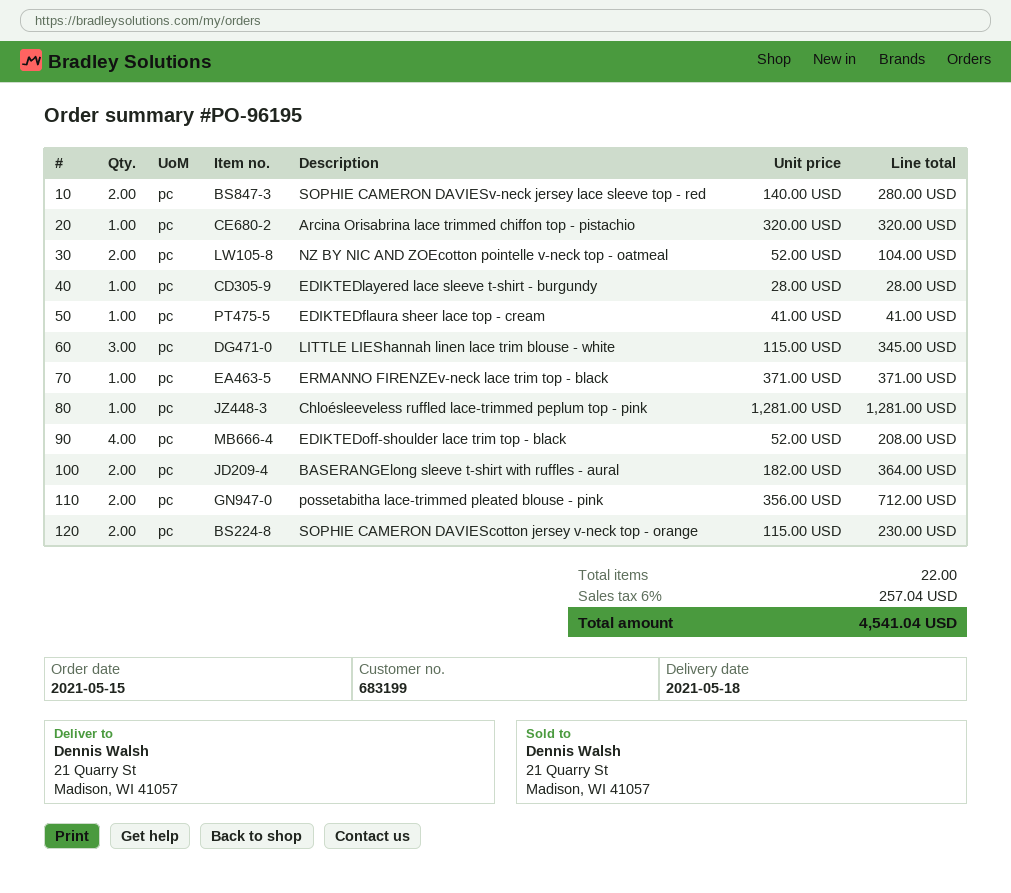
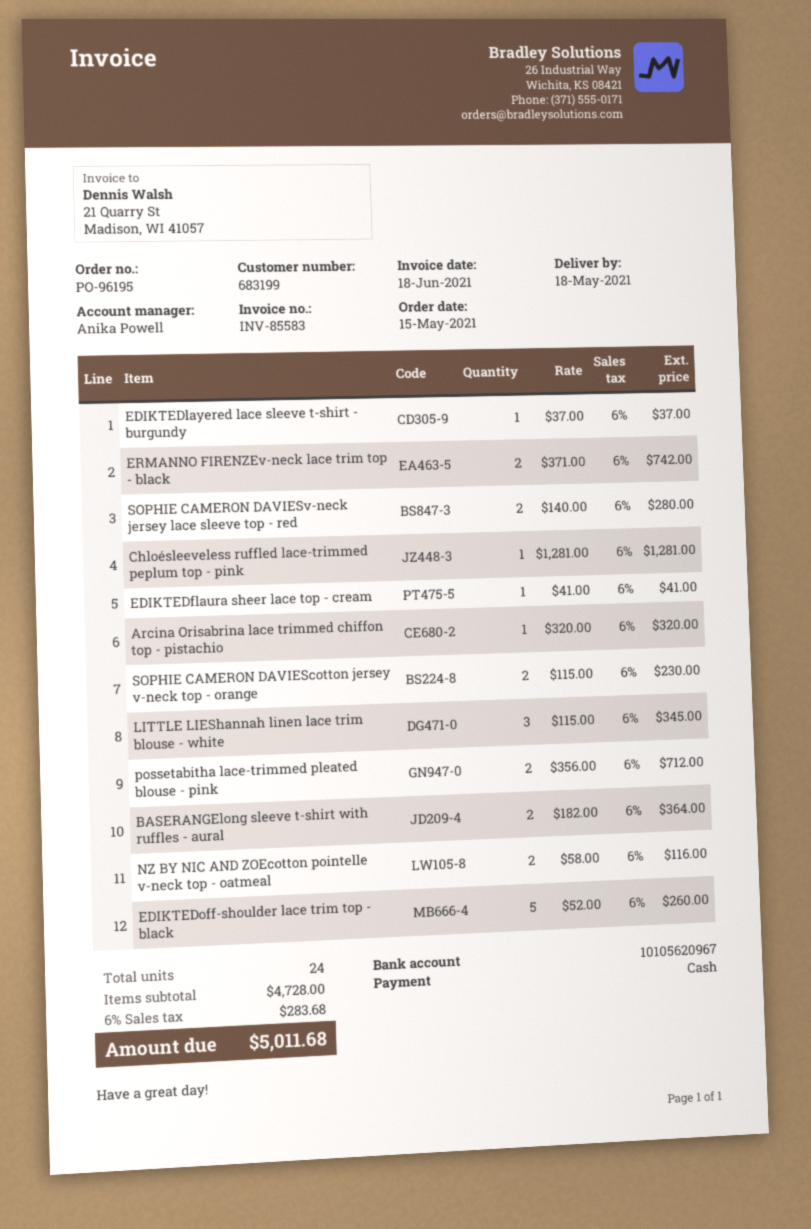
NZ BY NIC AND ZOEcotton pointelle v-neck top - oatmeal: 2 x 52.00 = 104.00 -> 2 x 58.00 = 116.00
EDIKTEDlayered lace sleeve t-shirt - burgundy: 1 x 28.00 = 28.00 -> 1 x 37.00 = 37.00
ERMANNO FIRENZEv-neck lace trim top - black: 1 x 371.00 = 371.00 -> 2 x 371.00 = 742.00
EDIKTEDoff-shoulder lace trim top - black: 4 x 52.00 = 208.00 -> 5 x 52.00 = 260.00
total quantity: 22 -> 24
tax: 6% = 257.04 -> 6% = 283.68
total: 4541.04 -> 5011.68

